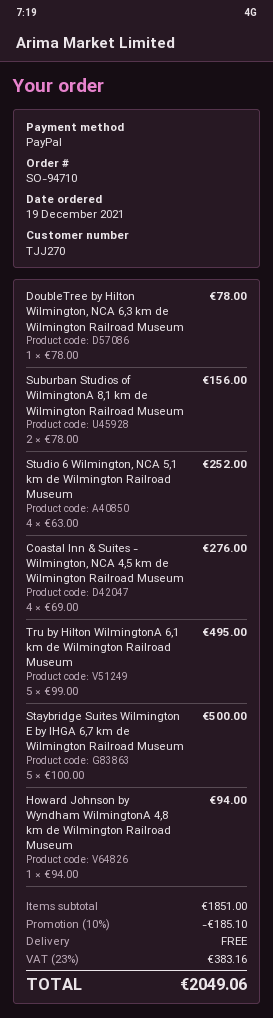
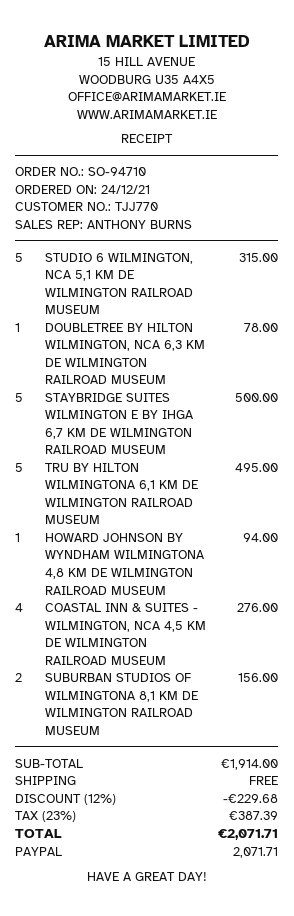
order date: 2021-12-19 -> 2021-12-24
customer number: TJJ270 -> TJJ770
Studio 6 Wilmington, NCA 5,1 km de Wilmington Railroad Museum: 4 for 252.00 -> 5 for 315.00
subtotal: 1851.00 -> 1914.00
discount: 10% = 185.10 -> 12% = 229.68
tax: 23% = 383.16 -> 23% = 387.39
total: 2049.06 -> 2071.71

